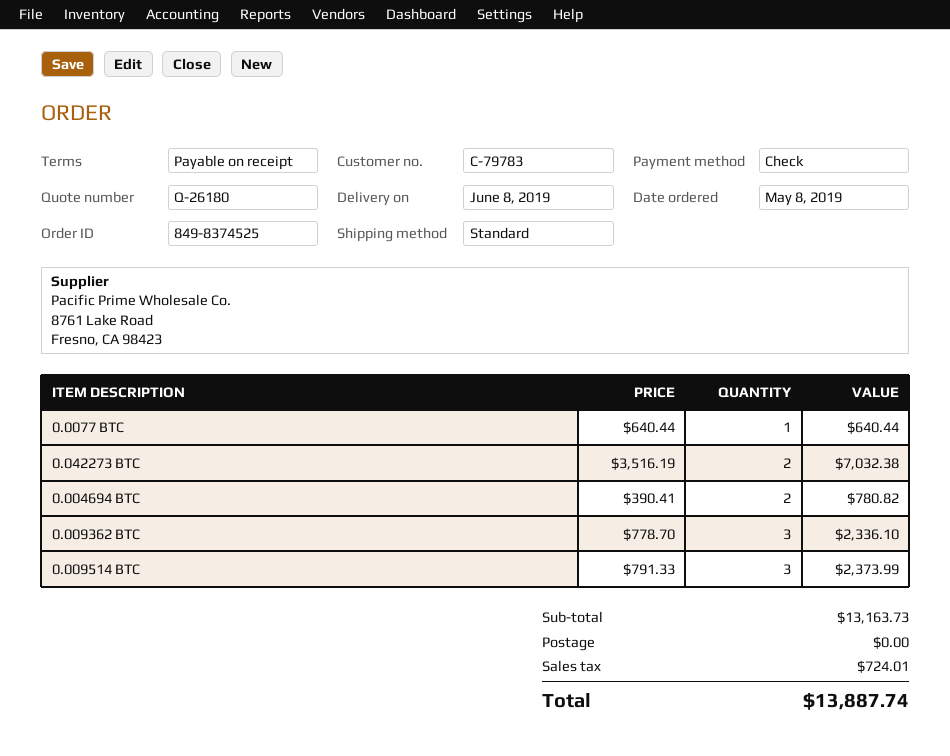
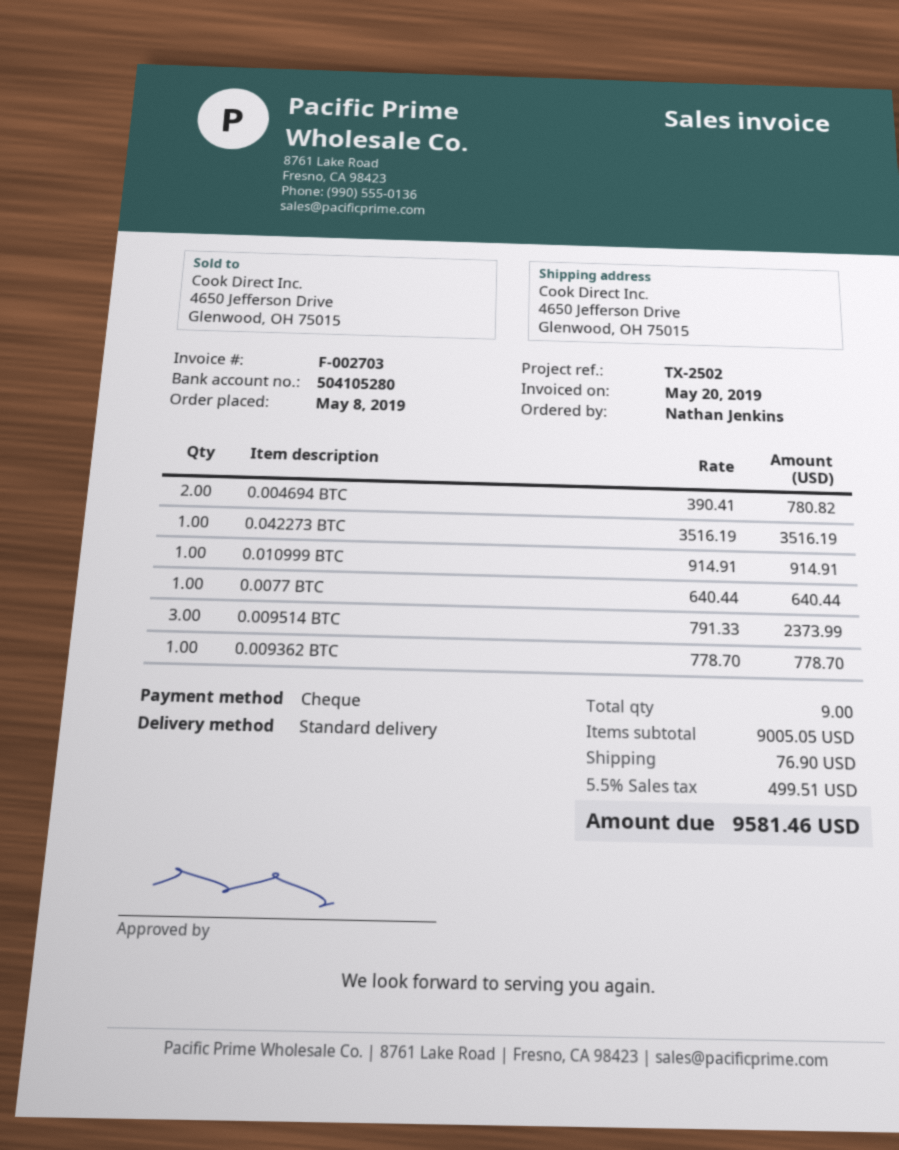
0.042273 BTC: 2 x 3516.19 = 7032.38 -> 1 x 3516.19 = 3516.19
0.009362 BTC: 3 x 778.70 = 2336.10 -> 1 x 778.70 = 778.70
0.010999 BTC: none -> 1 x 914.91 = 914.91
subtotal: 13163.73 -> 9005.05
shipping: 0.00 -> 76.90
tax: 724.01 -> 499.51
total: 13887.74 -> 9581.46

